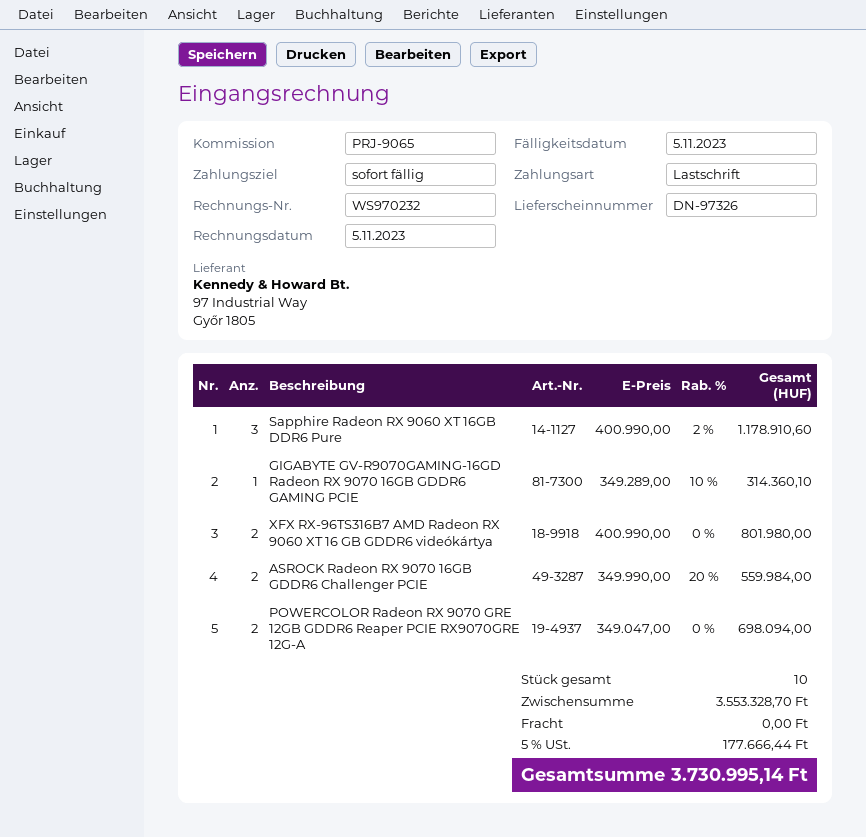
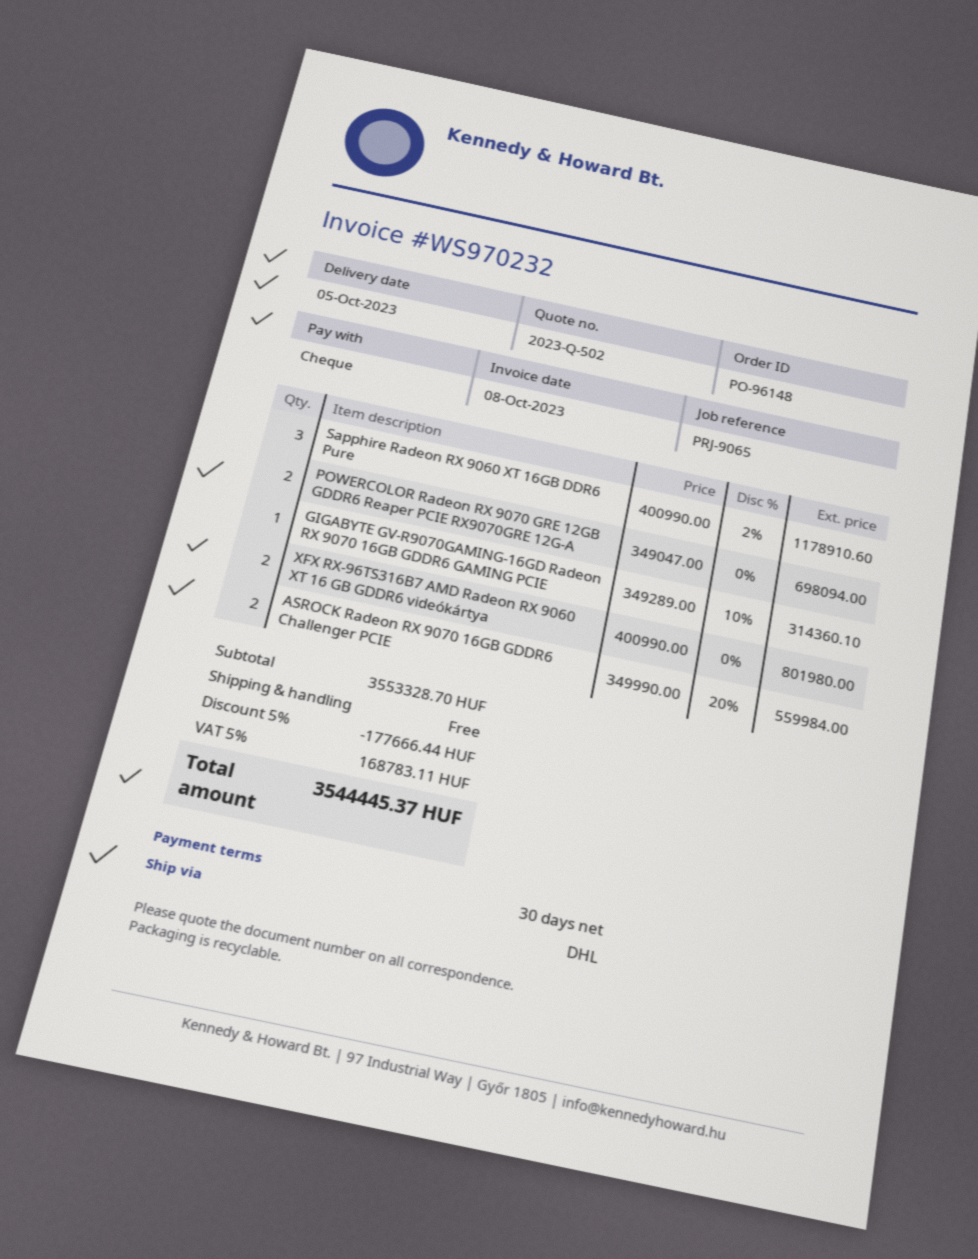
invoice date: 2023-11-05 -> 2023-10-08
payment terms: on receipt -> 30 days
payment method: direct debit -> cheque
discount: none -> 5% = 177666.44
tax: 5% = 177666.44 -> 5% = 168783.11
total: 3730995.14 -> 3544445.37

